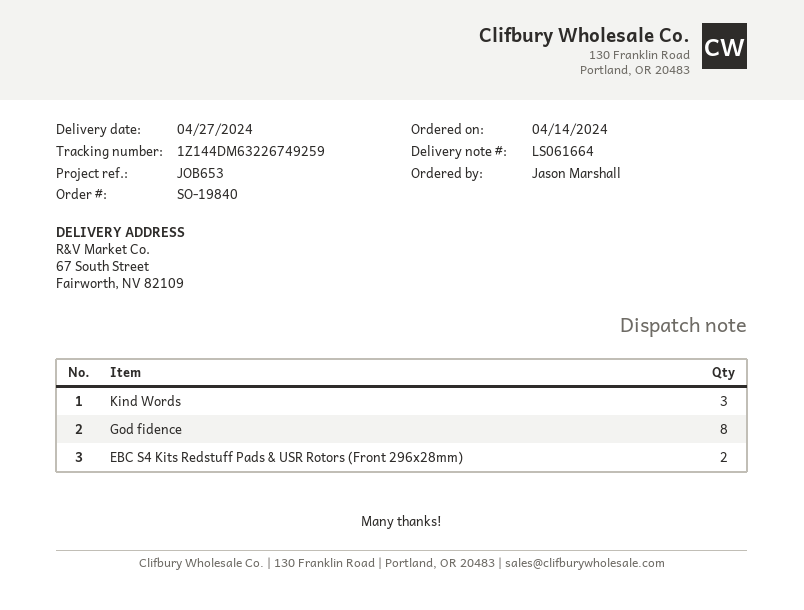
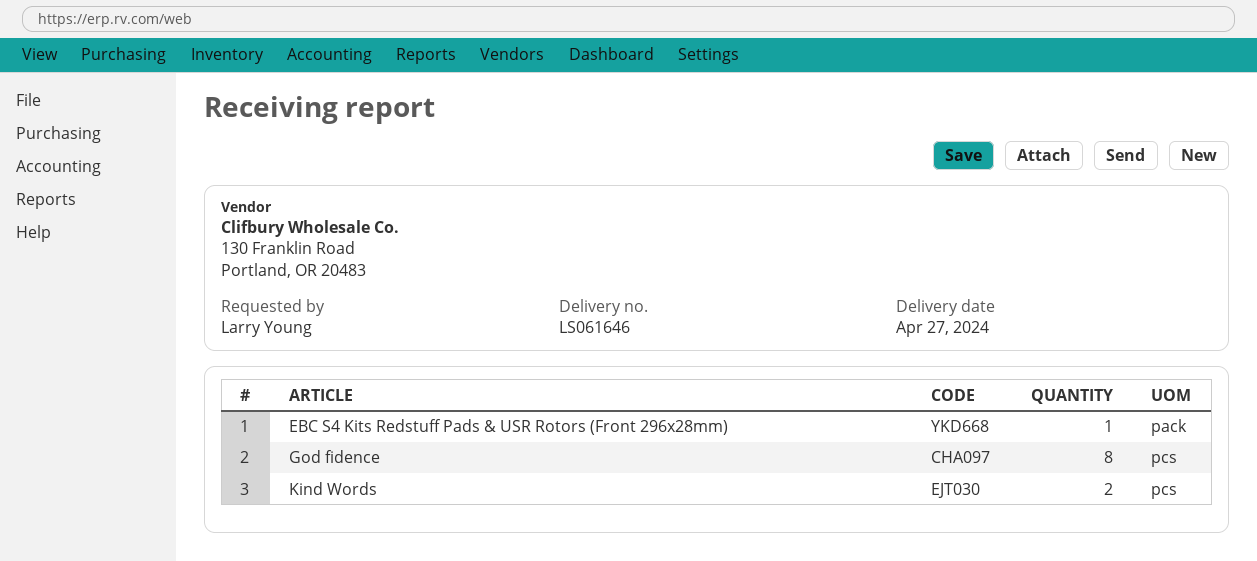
delivery note number: LS061664 -> LS061646
ordered by: Jason Marshall -> Larry Young
Kind Words: 3 -> 2
EBC S4 Kits Redstuff Pads & USR Rotors (Front 296x28mm): 2 -> 1

